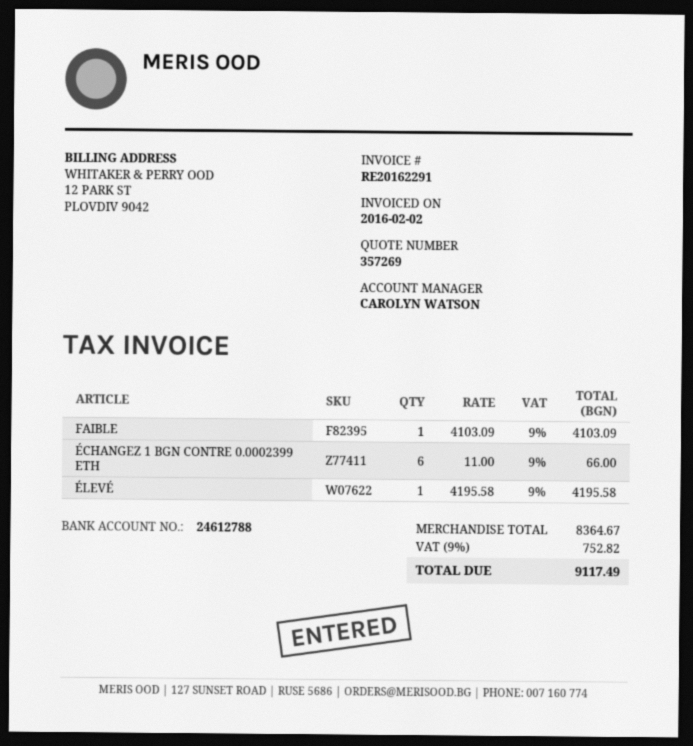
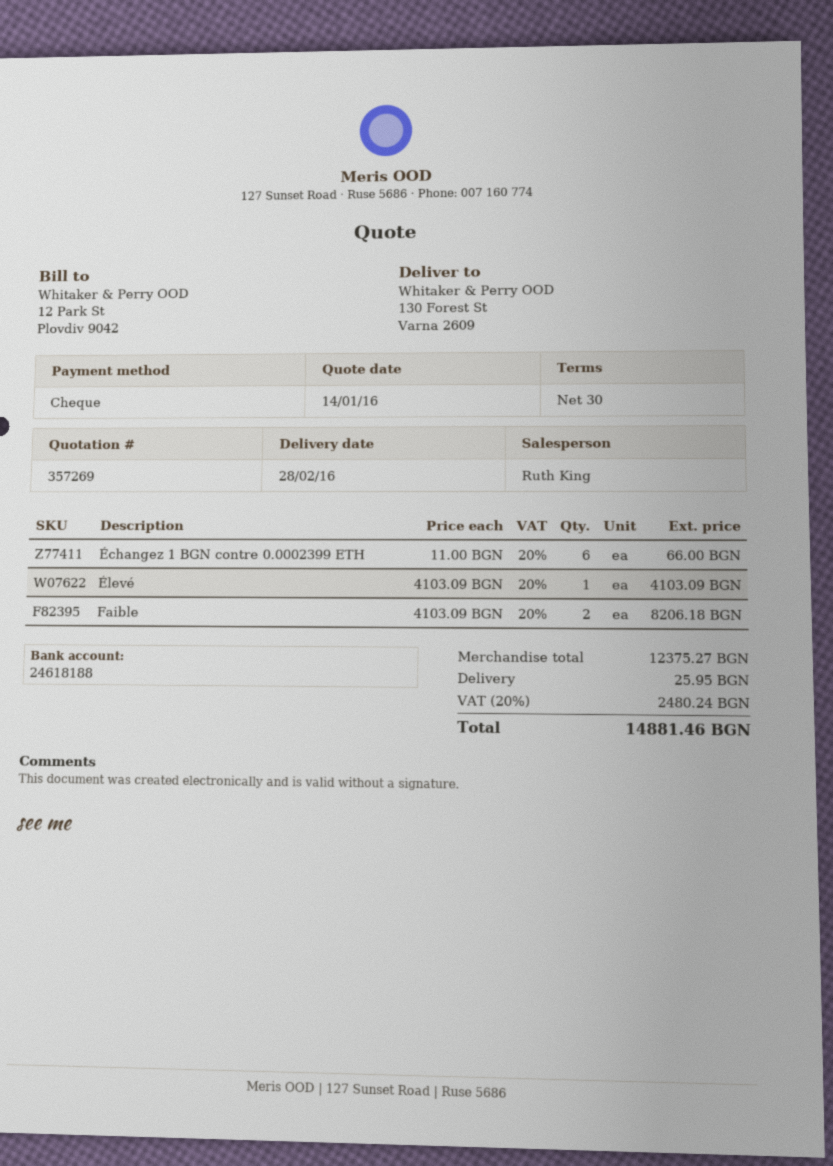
sales rep: CAROLYN WATSON -> Ruth King
bank account: 24612788 -> 24618188
FAIBLE: 1 x 4103.09 = 4103.09 -> 2 x 4103.09 = 8206.18
ÉLEVÉ: 1 x 4195.58 = 4195.58 -> 1 x 4103.09 = 4103.09
subtotal: 8364.67 -> 12375.27
shipping: none -> 25.95
tax: 9% = 752.82 -> 20% = 2480.24
total: 9117.49 -> 14881.46

